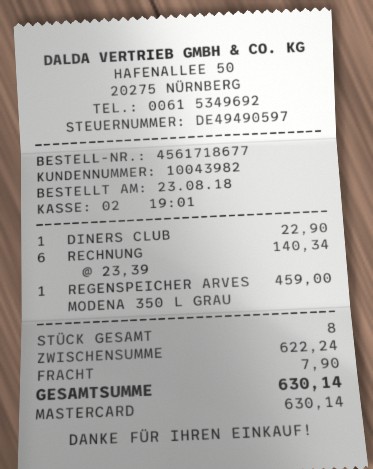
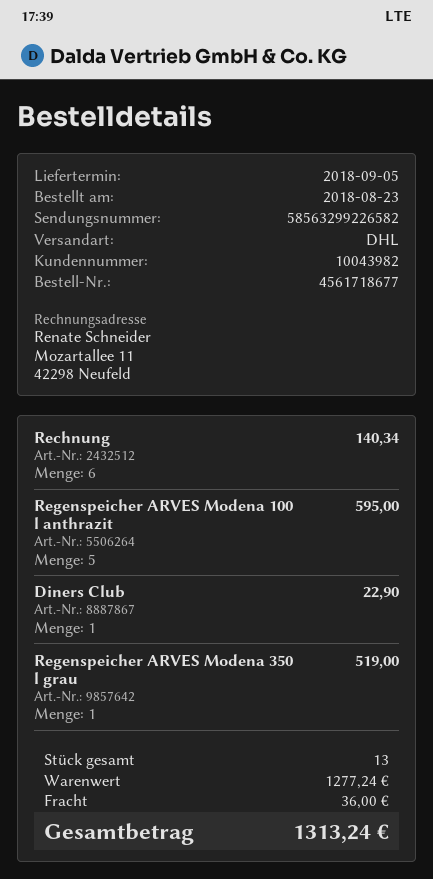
REGENSPEICHER ARVES MODENA 350 L GRAU: 1 for 459.00 -> 1 for 519.00
Regenspeicher ARVES Modena 100 l anthrazit: none -> 5 for 595.00
total quantity: 8 -> 13
subtotal: 622.24 -> 1277.24
shipping: 7.90 -> 36.00
total: 630.14 -> 1313.24

